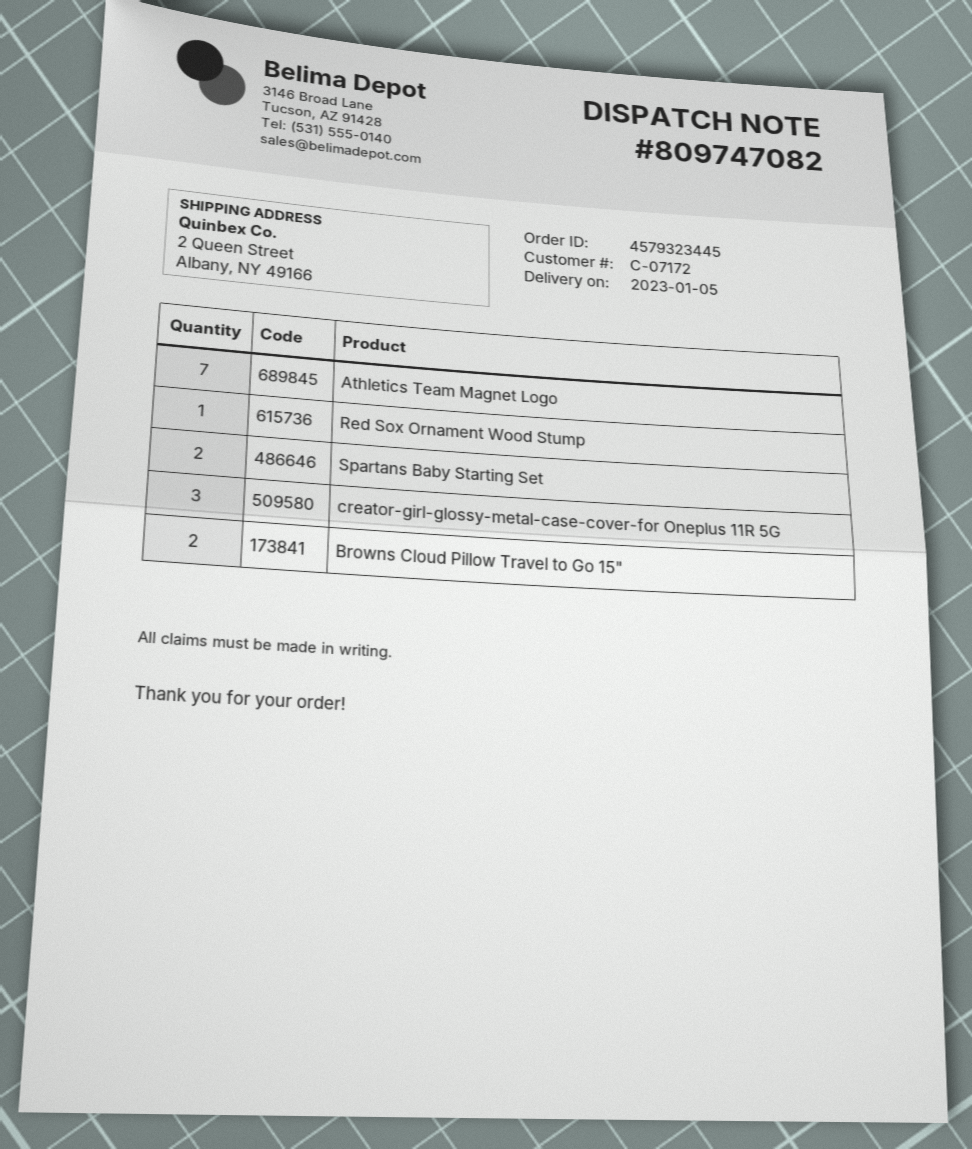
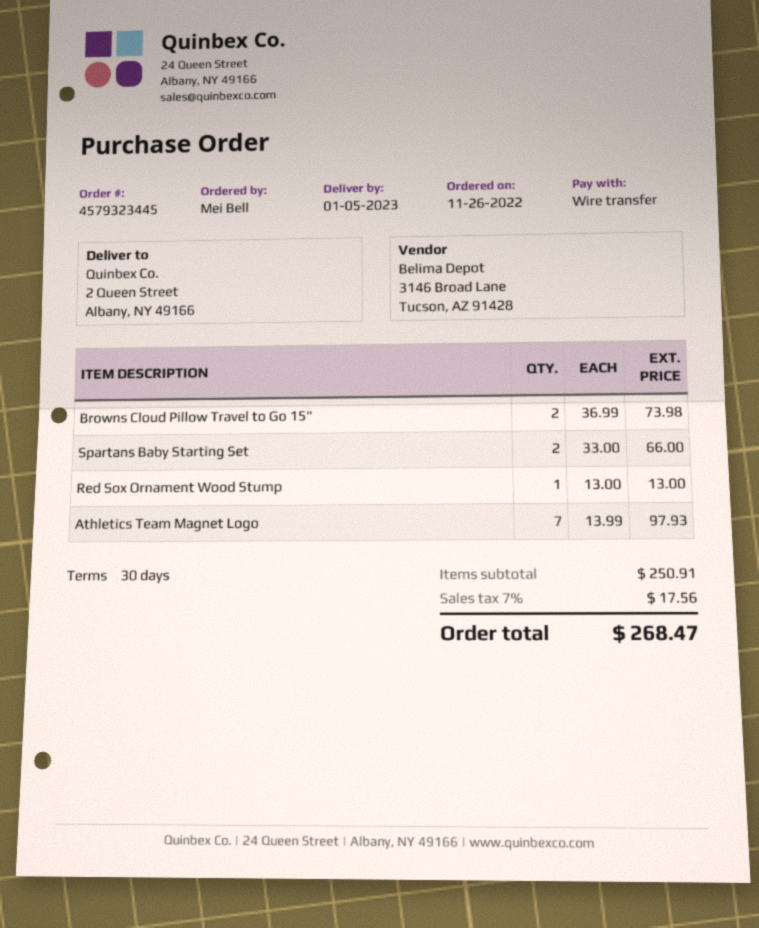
creator-girl-glossy-metal-case-cover-for Oneplus 11R 5G: 3 -> none

